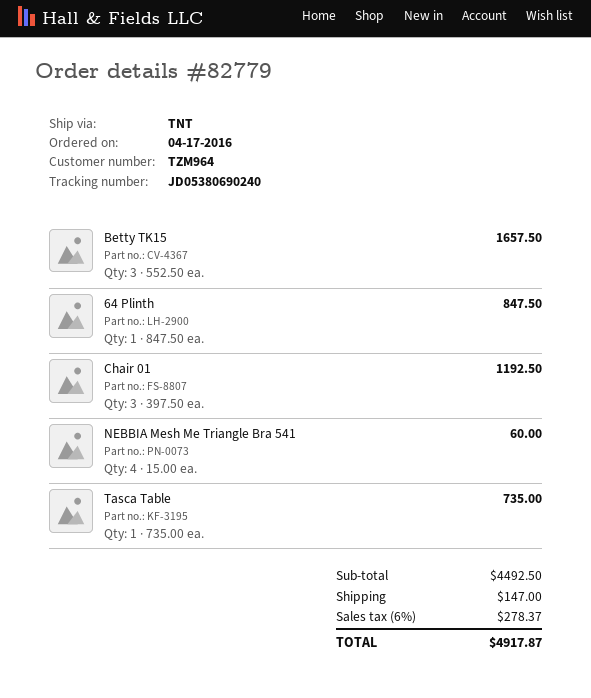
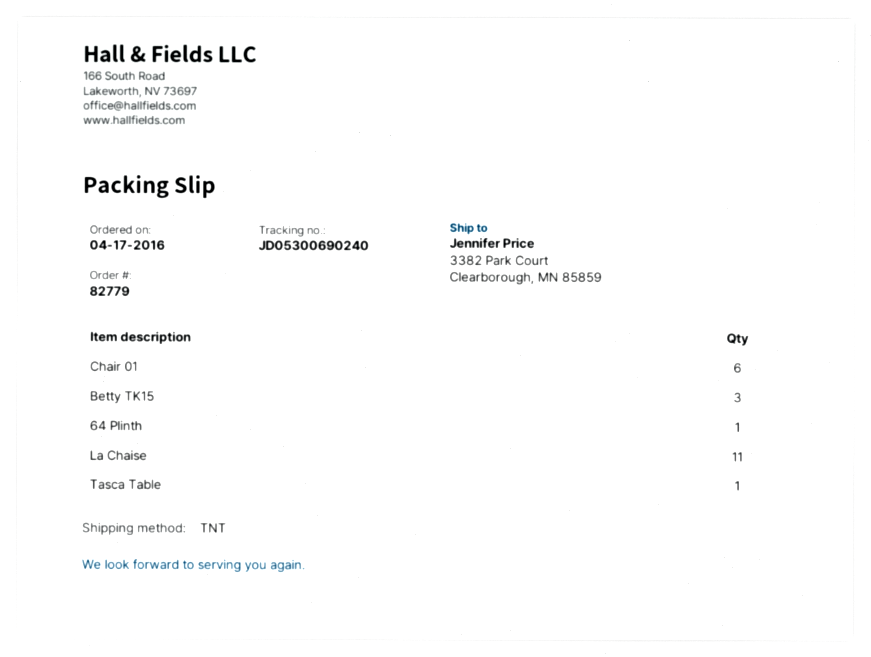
tracking number: JD05380690240 -> JD05300690240
Chair 01: 3 -> 6
NEBBIA Mesh Me Triangle Bra 541: 4 -> none
La Chaise: none -> 11

